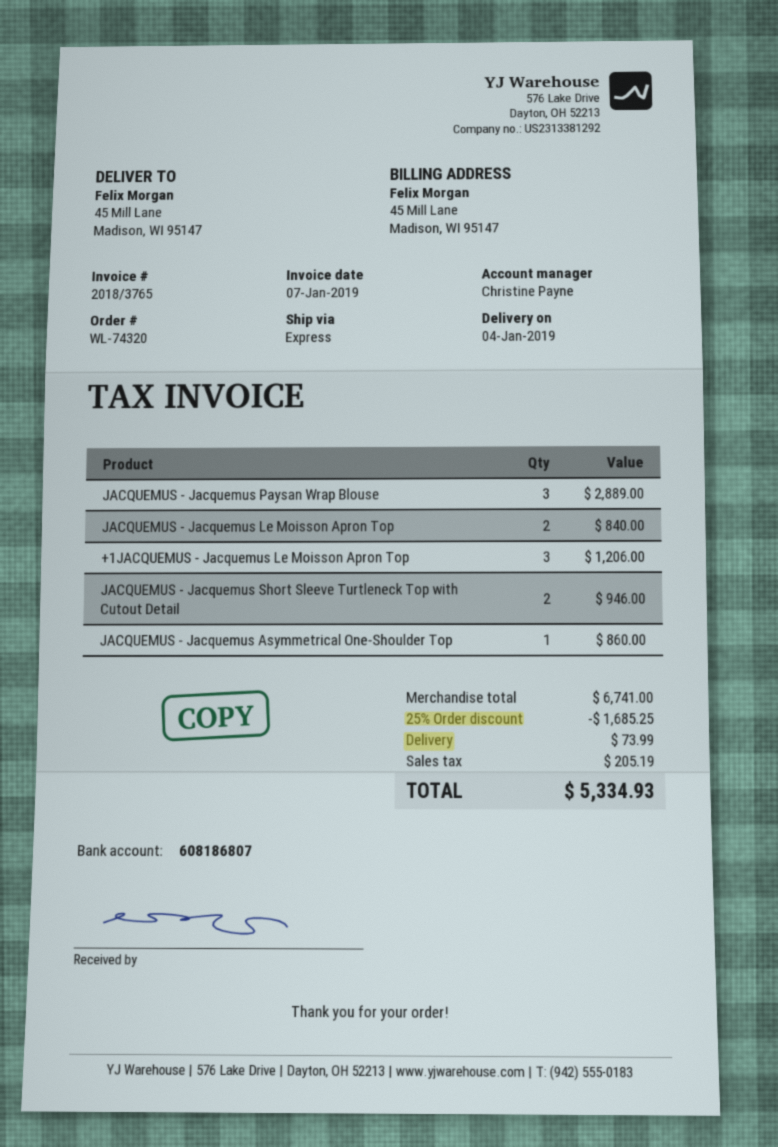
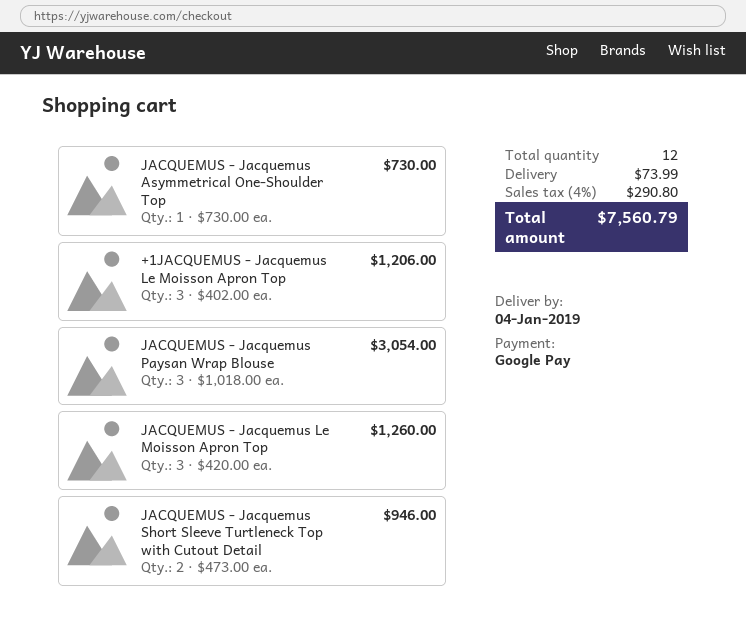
JACQUEMUS - Jacquemus Paysan Wrap Blouse: 3 for 2889.00 -> 3 for 3054.00
JACQUEMUS - Jacquemus Le Moisson Apron Top: 2 for 840.00 -> 3 for 1260.00
JACQUEMUS - Jacquemus Asymmetrical One-Shoulder Top: 1 for 860.00 -> 1 for 730.00
discount: 25% = 1685.25 -> none
tax: 205.19 -> 290.80
total: 5334.93 -> 7560.79

